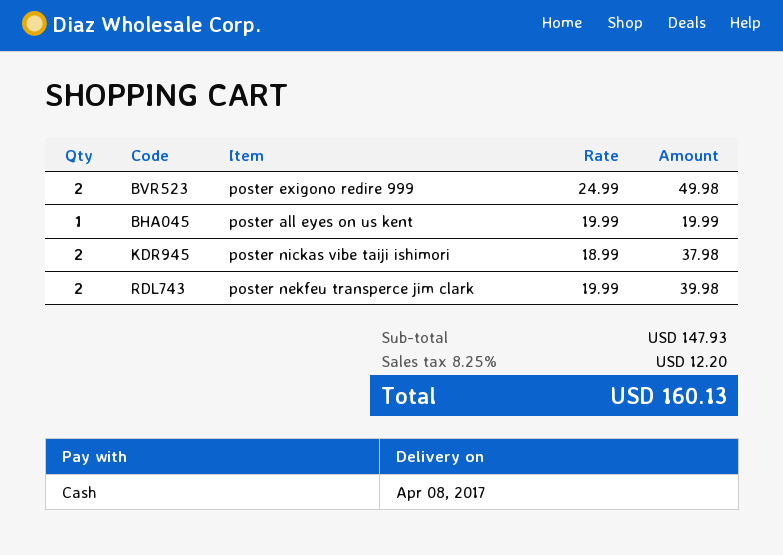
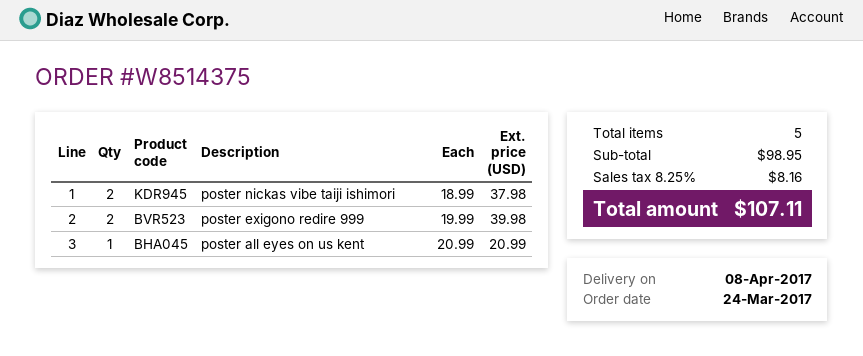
poster exigono redire 999: 2 x 24.99 = 49.98 -> 2 x 19.99 = 39.98
poster all eyes on us kent: 1 x 19.99 = 19.99 -> 1 x 20.99 = 20.99
poster nekfeu transperce jim clark: 2 x 19.99 = 39.98 -> none
subtotal: 147.93 -> 98.95
tax: 8.25% = 12.20 -> 8.25% = 8.16
total: 160.13 -> 107.11

